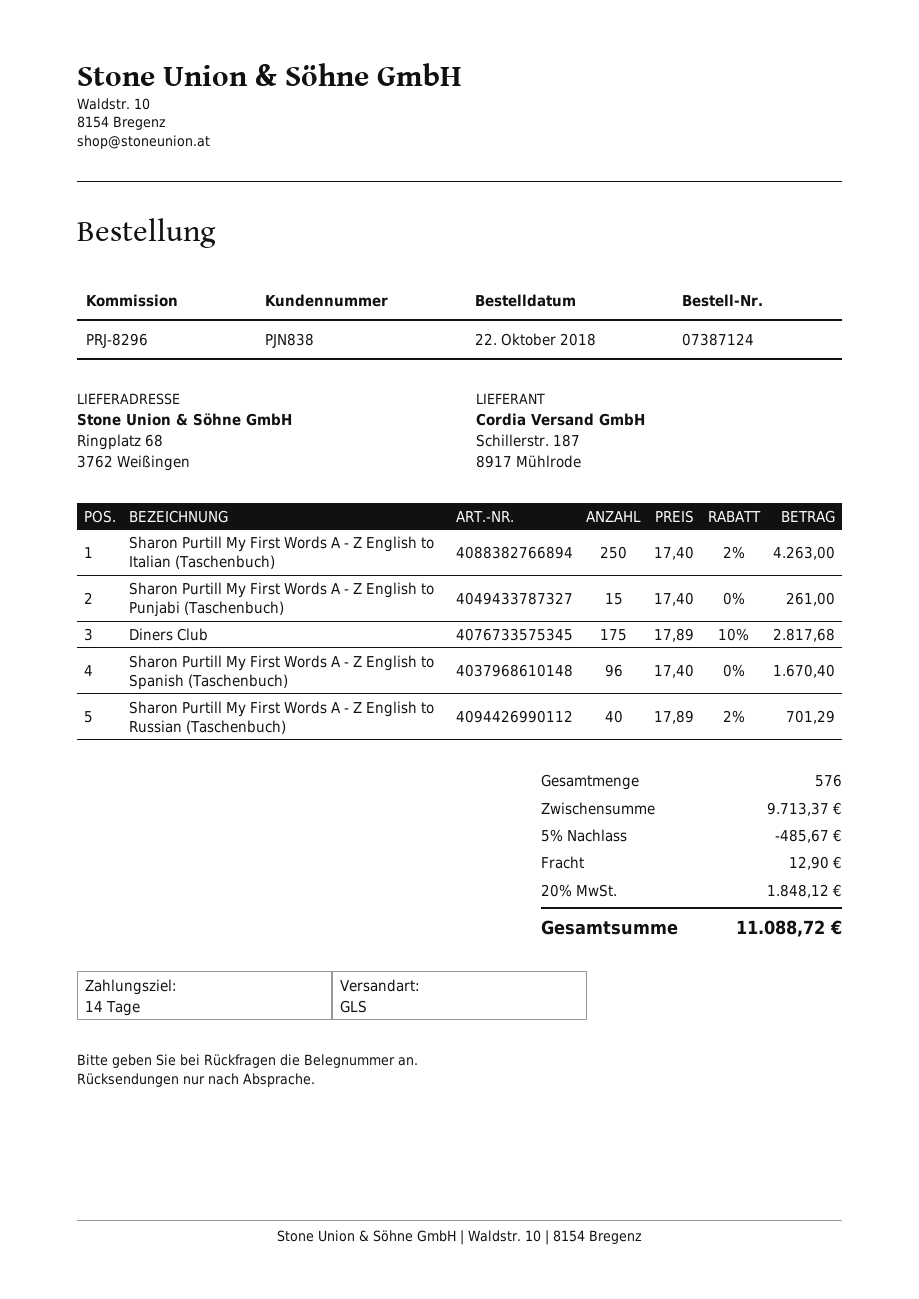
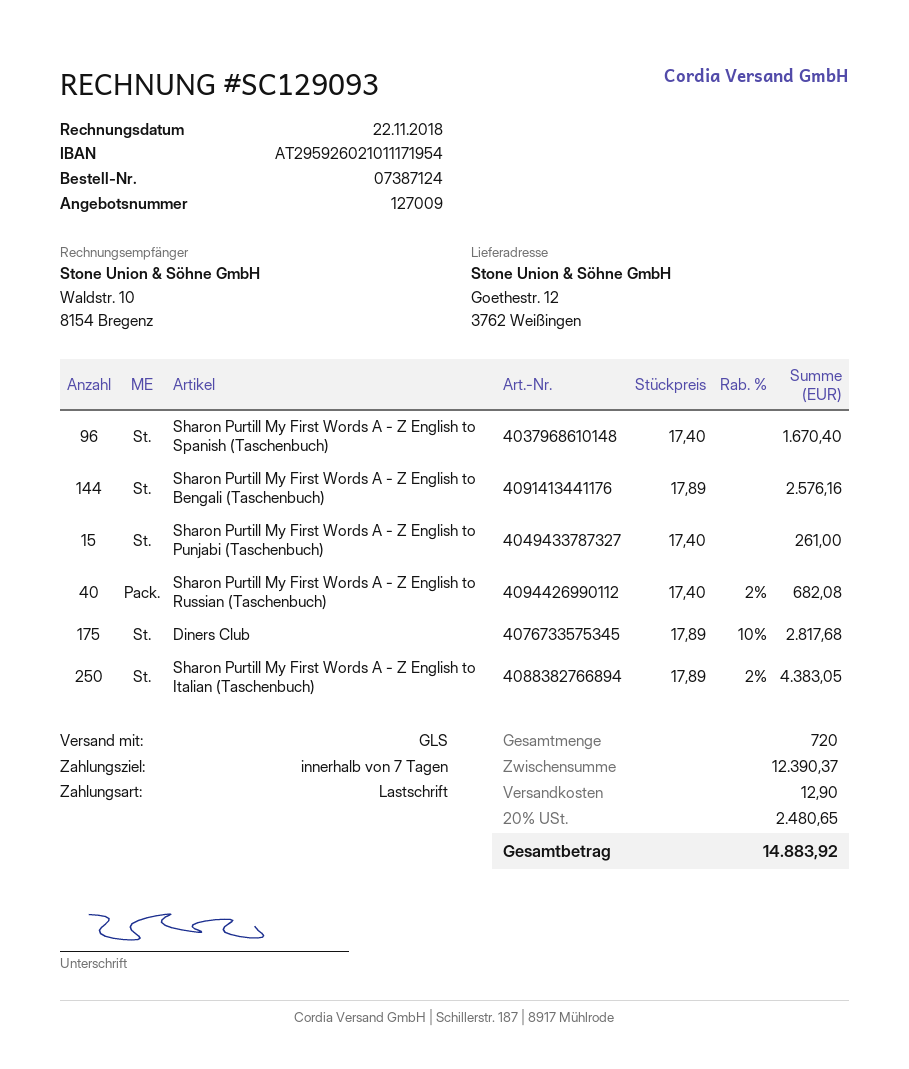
payment terms: 14 days -> 7 days
ship to: Ringplatz 68, 3762 Weißingen -> Goethestr. 12, 3762 Weißingen
Sharon Purtill My First Words A - Z English to Italian (Taschenbuch): 250 x 17.40 - 2% = 4263.00 -> 250 x 17.89 - 2% = 4383.05
Sharon Purtill My First Words A - Z English to Russian (Taschenbuch): 40 x 17.89 - 2% = 701.29 -> 40 x 17.40 - 2% = 682.08
Sharon Purtill My First Words A - Z English to Bengali (Taschenbuch): none -> 144 x 17.89 = 2576.16
total quantity: 576 -> 720
subtotal: 9713.37 -> 12390.37
discount: 5% = 485.67 -> none
tax: 20% = 1848.12 -> 20% = 2480.65
total: 11088.72 -> 14883.92

